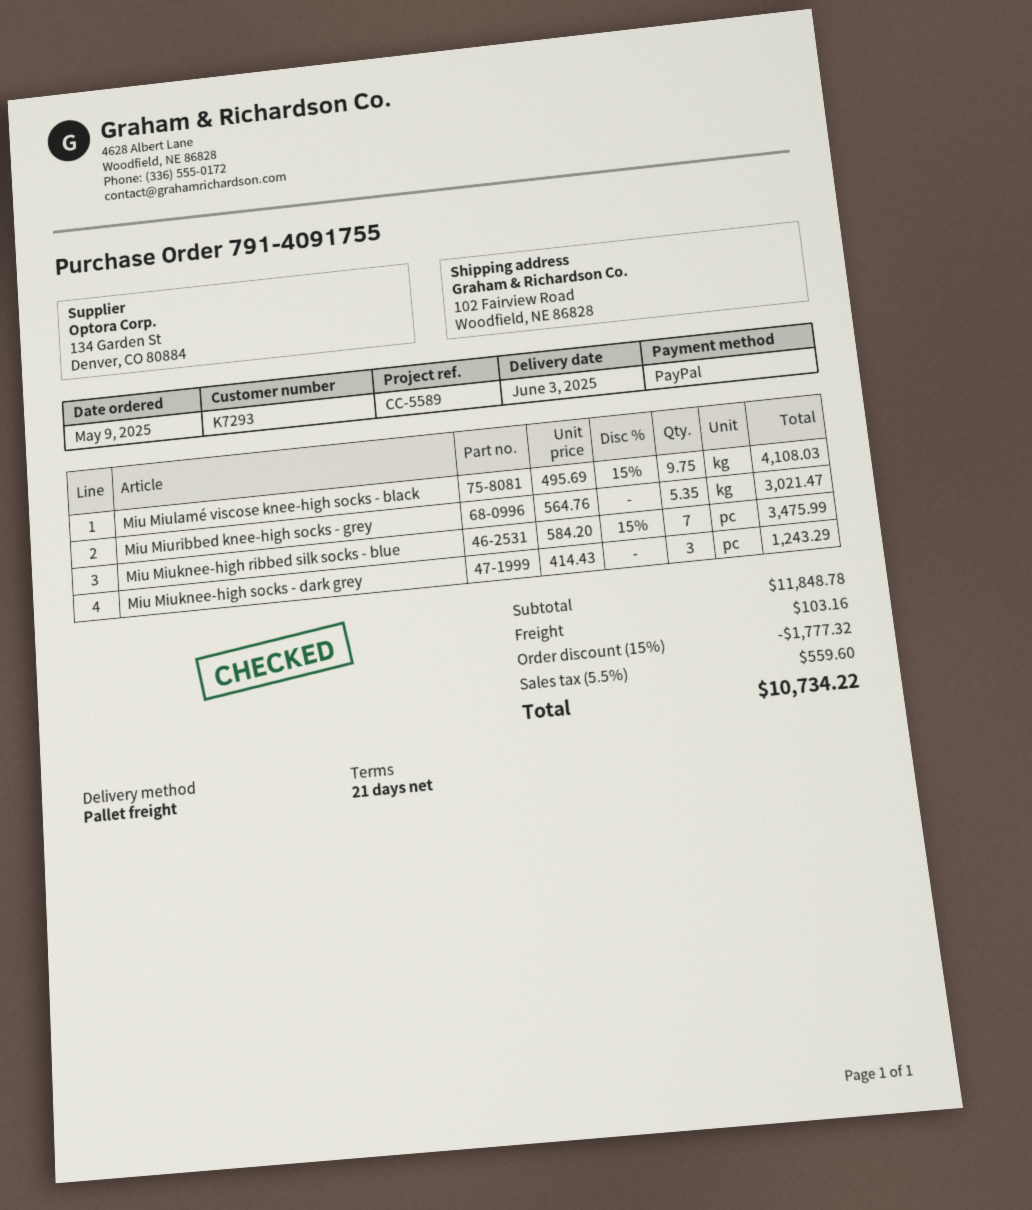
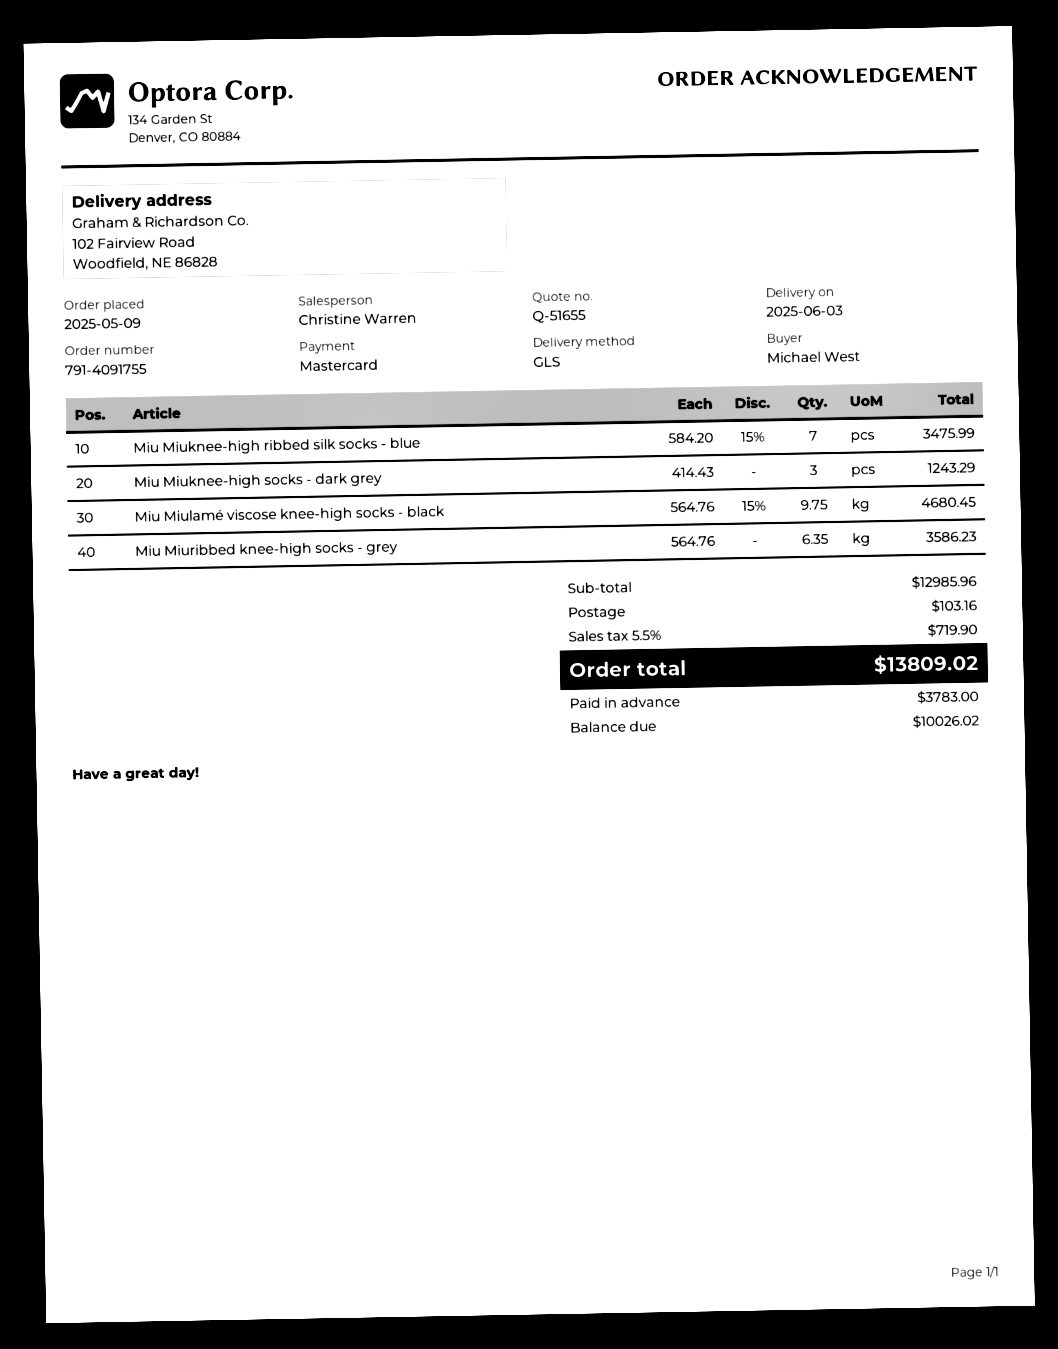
payment method: PayPal -> Mastercard
shipping method: pallet freight -> GLS
Miu Miulamé viscose knee-high socks - black: 9.75 x 495.69 - 15% = 4108.03 -> 9.75 x 564.76 - 15% = 4680.45
Miu Miuribbed knee-high socks - grey: 5.35 x 564.76 = 3021.47 -> 6.35 x 564.76 = 3586.23
subtotal: 11848.78 -> 12985.96
discount: 15% = 1777.32 -> none
tax: 5.5% = 559.60 -> 5.5% = 719.90
total: 10734.22 -> 13809.02

